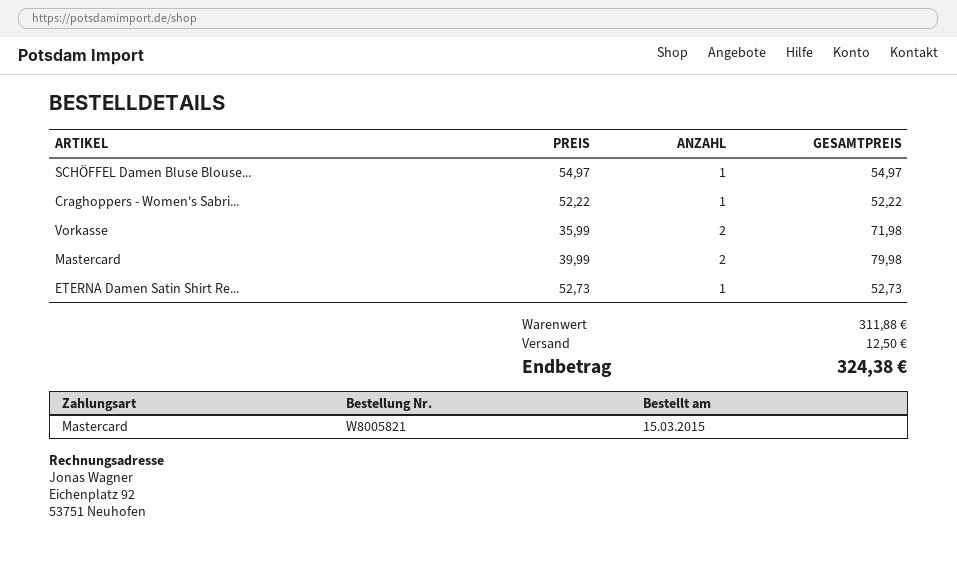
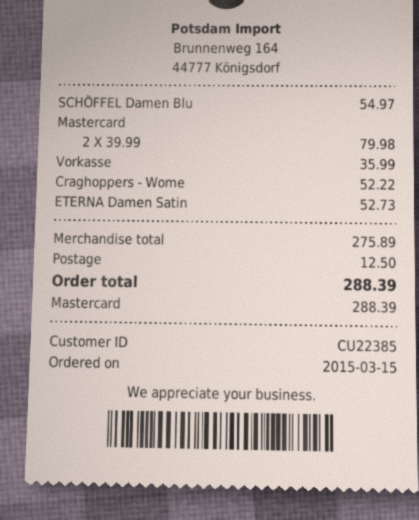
Vorkasse: 2 x 35.99 = 71.98 -> 1 x 35.99 = 35.99
subtotal: 311.88 -> 275.89
total: 324.38 -> 288.39

